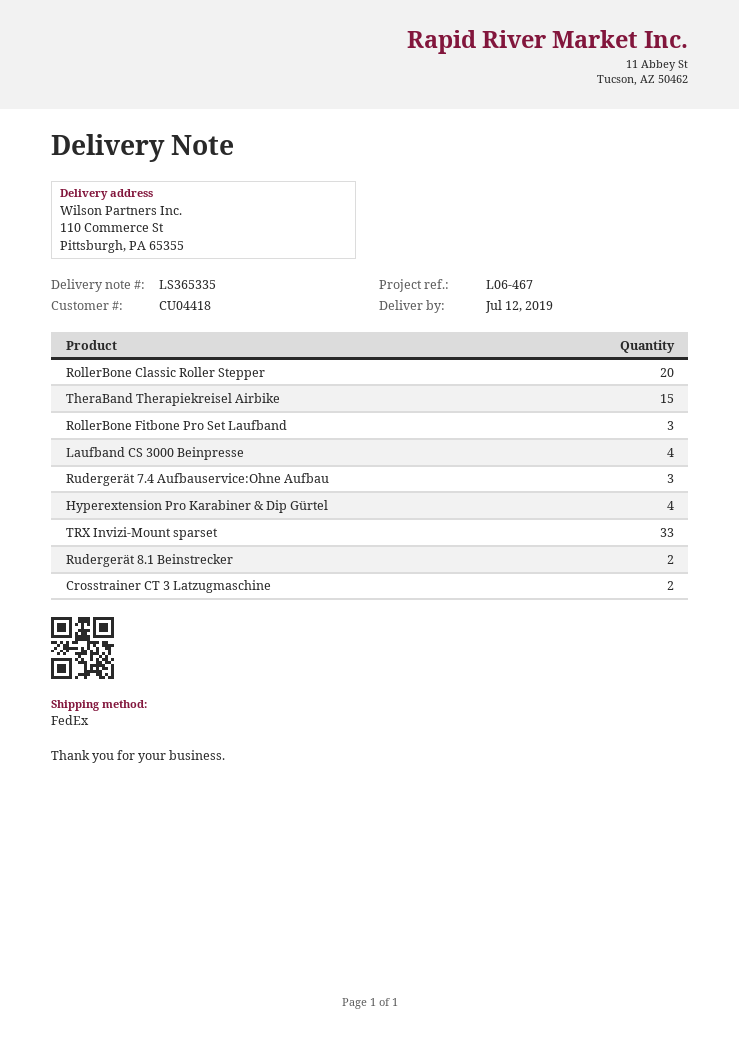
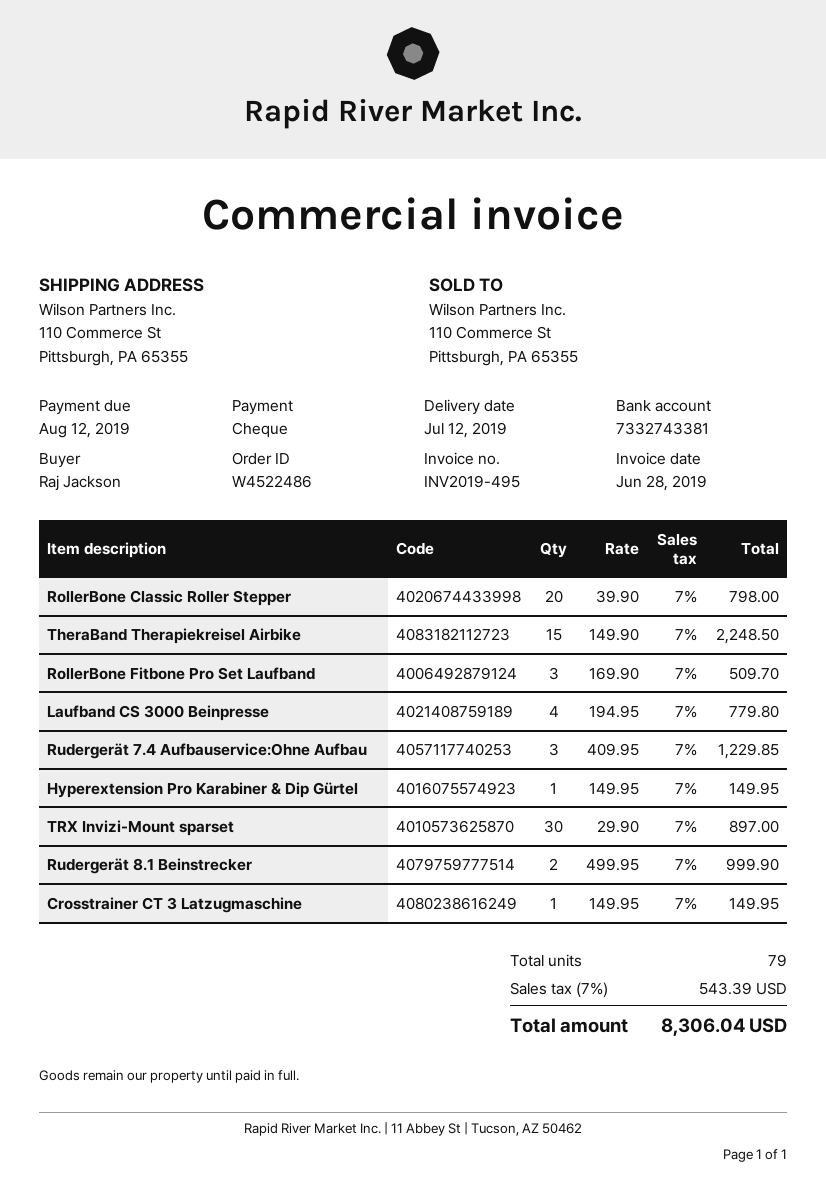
Hyperextension Pro Karabiner & Dip Gürtel: 4 -> 1
TRX Invizi-Mount sparset: 33 -> 30
Crosstrainer CT 3 Latzugmaschine: 2 -> 1

